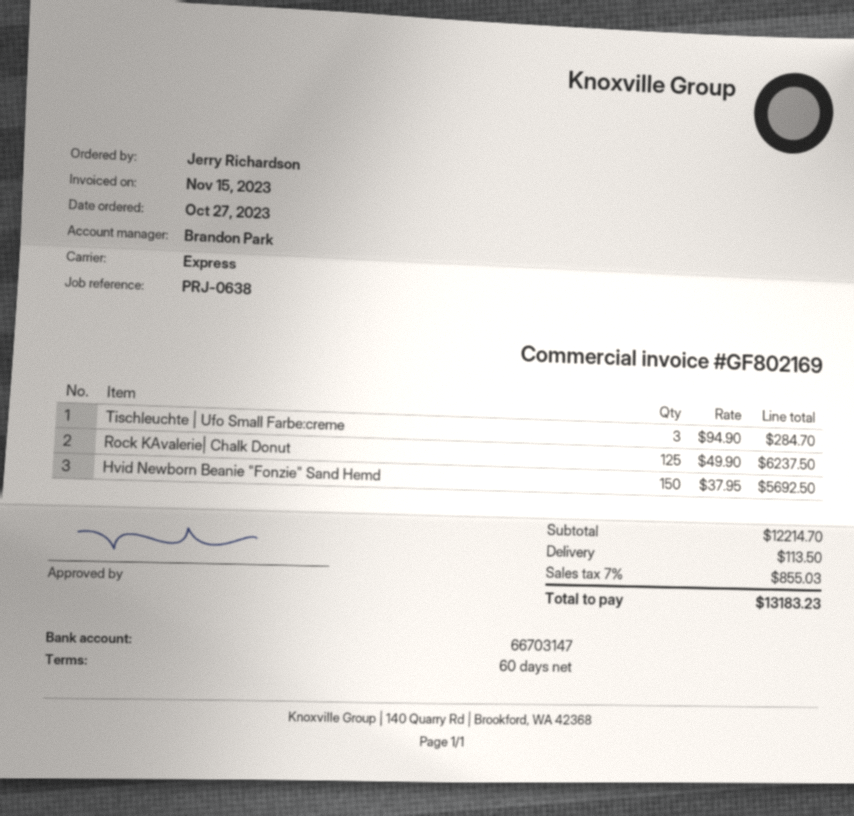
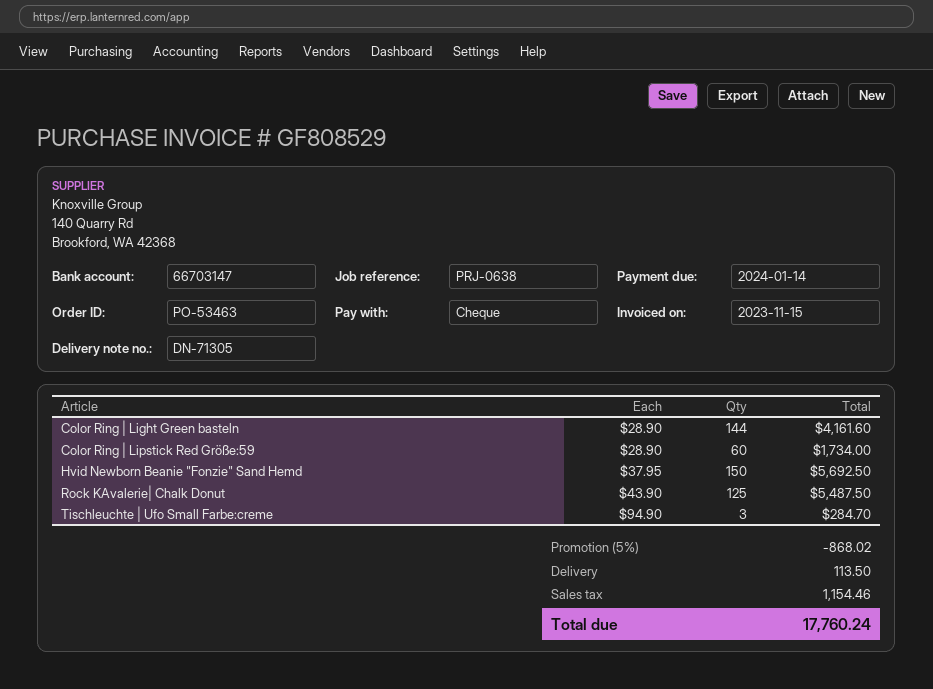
invoice number: GF802169 -> GF808529
Rock KAvalerie| Chalk Donut: 125 x 49.90 = 6237.50 -> 125 x 43.90 = 5487.50
Color Ring | Light Green basteln: none -> 144 x 28.90 = 4161.60
Color Ring | Lipstick Red Größe:59: none -> 60 x 28.90 = 1734.00
discount: none -> 5% = 868.02
tax: 855.03 -> 1154.46
total: 13183.23 -> 17760.24

